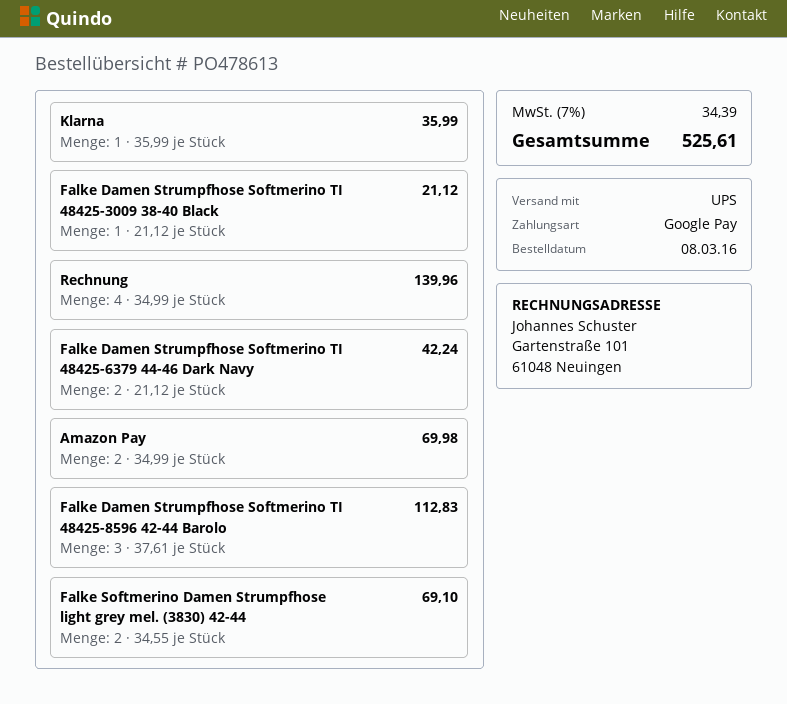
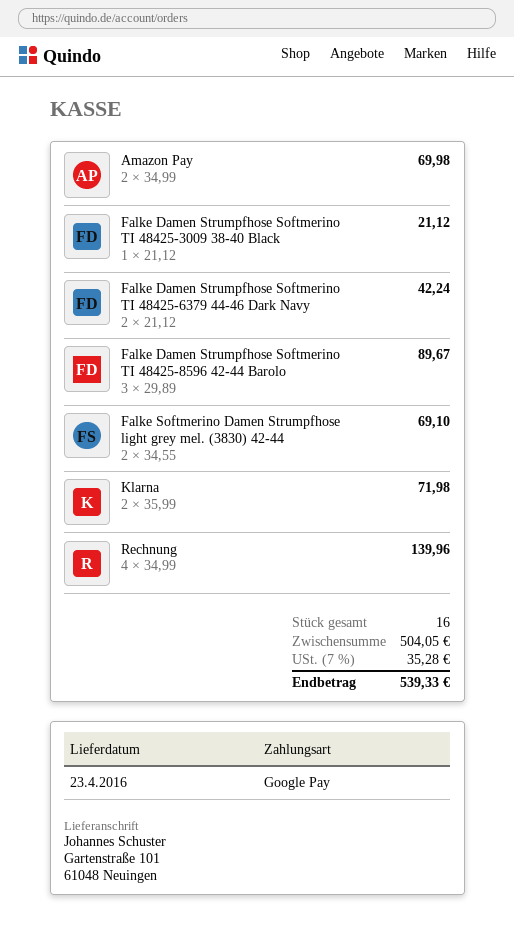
Klarna: 1 x 35.99 = 35.99 -> 2 x 35.99 = 71.98
Falke Damen Strumpfhose Softmerino TI 48425-8596 42-44 Barolo: 3 x 37.61 = 112.83 -> 3 x 29.89 = 89.67
tax: 7% = 34.39 -> 7% = 35.28
total: 525.61 -> 539.33

